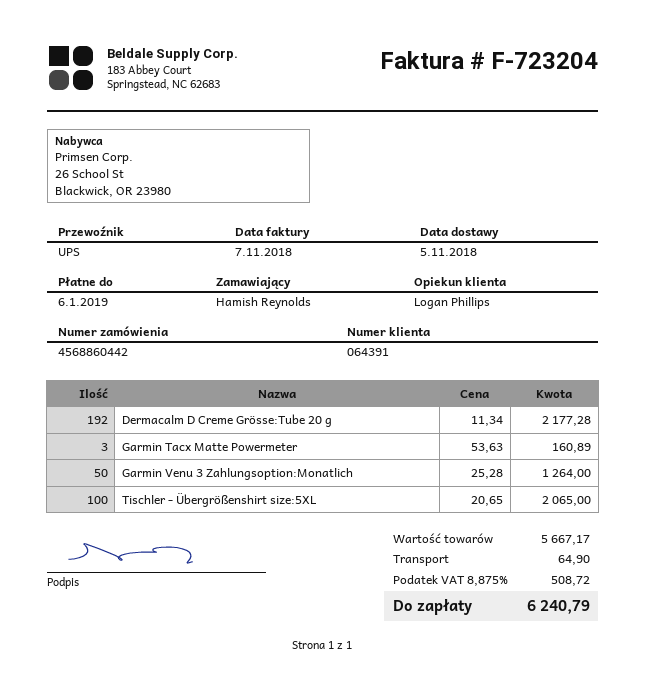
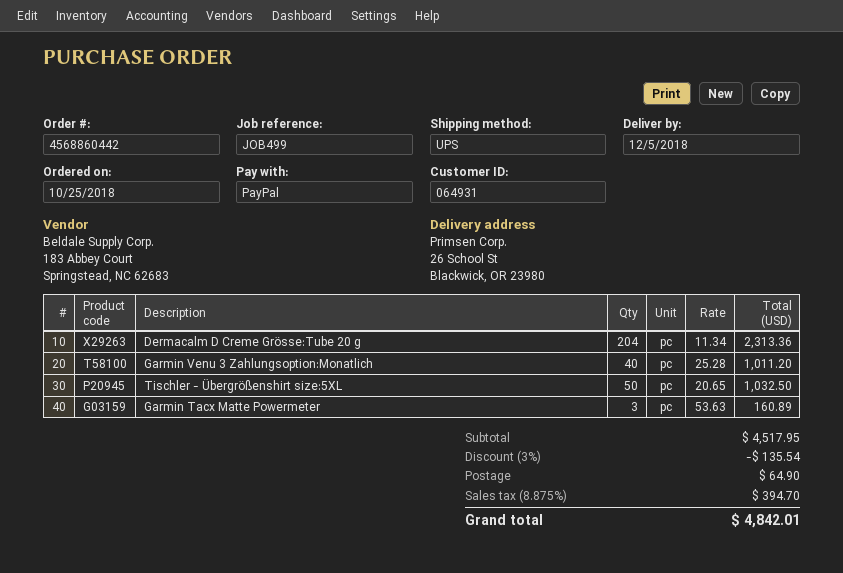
delivery date: 2018-11-05 -> 2018-12-05
customer number: 064391 -> 064931
Dermacalm D Creme Grösse:Tube 20 g: 192 x 11.34 = 2177.28 -> 204 x 11.34 = 2313.36
Garmin Venu 3 Zahlungsoption:Monatlich: 50 x 25.28 = 1264.00 -> 40 x 25.28 = 1011.20
Tischler - Übergrößenshirt size:5XL: 100 x 20.65 = 2065.00 -> 50 x 20.65 = 1032.50
subtotal: 5667.17 -> 4517.95
discount: none -> 3% = 135.54
tax: 8.875% = 508.72 -> 8.875% = 394.70
total: 6240.79 -> 4842.01

